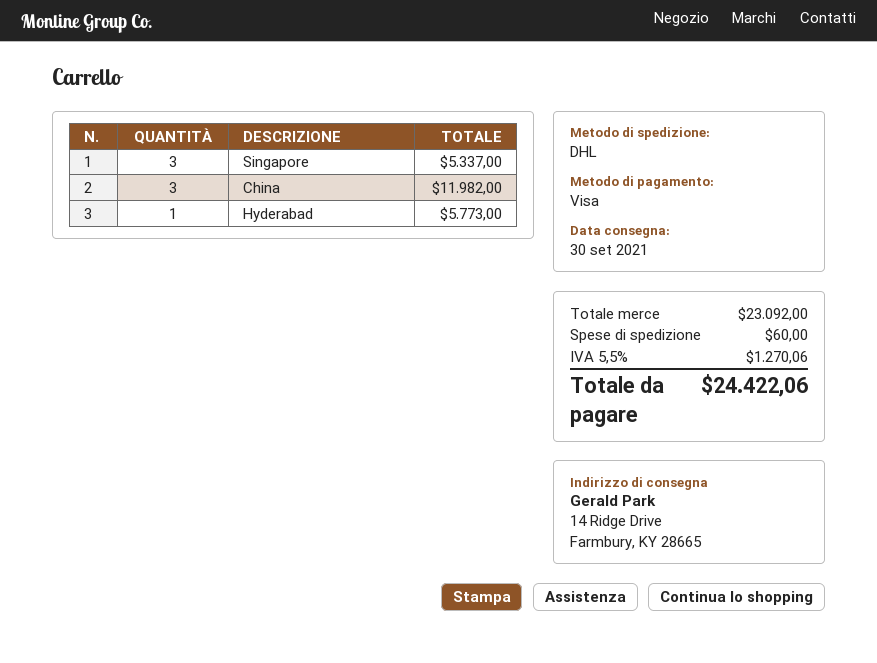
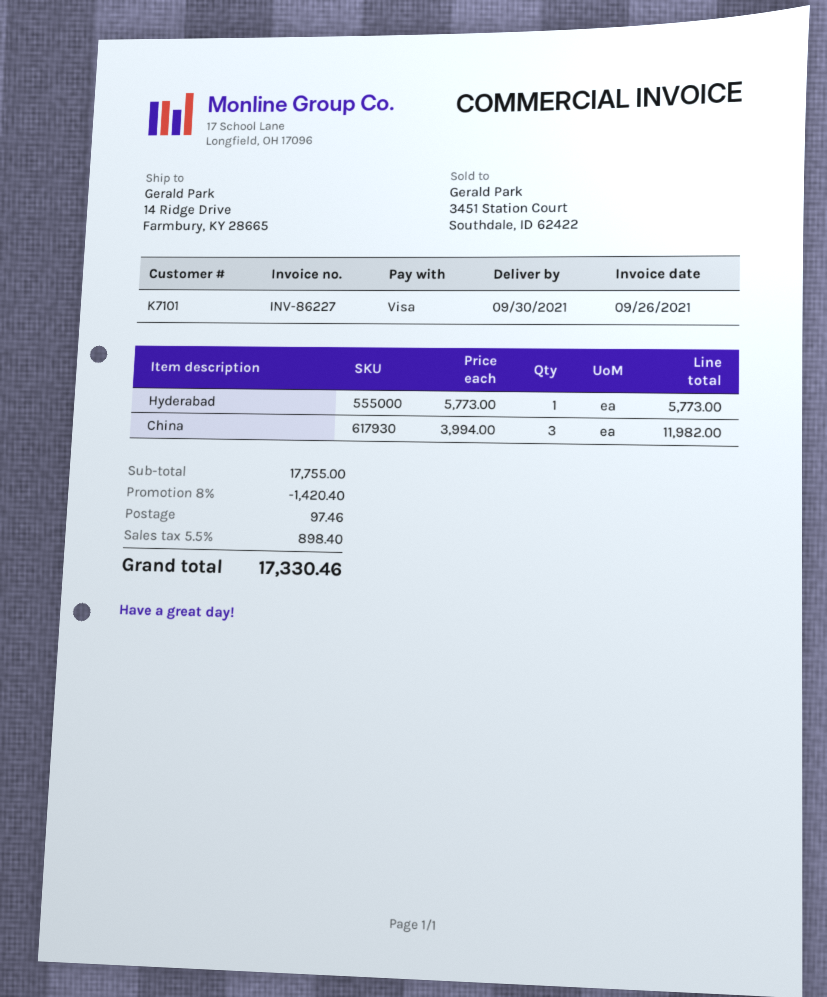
Singapore: 3 for 5337.00 -> none
subtotal: 23092.00 -> 17755.00
discount: none -> 8% = 1420.40
shipping: 60.00 -> 97.46
tax: 5.5% = 1270.06 -> 5.5% = 898.40
total: 24422.06 -> 17330.46

